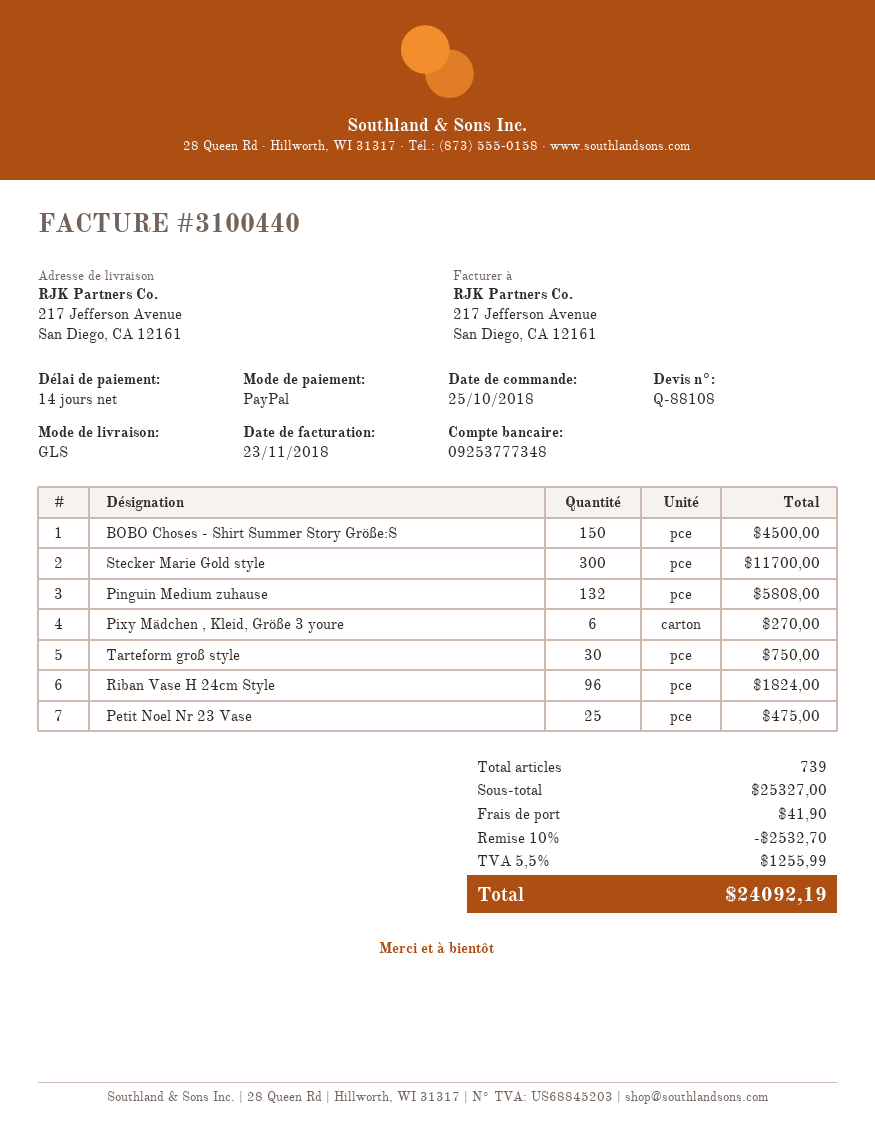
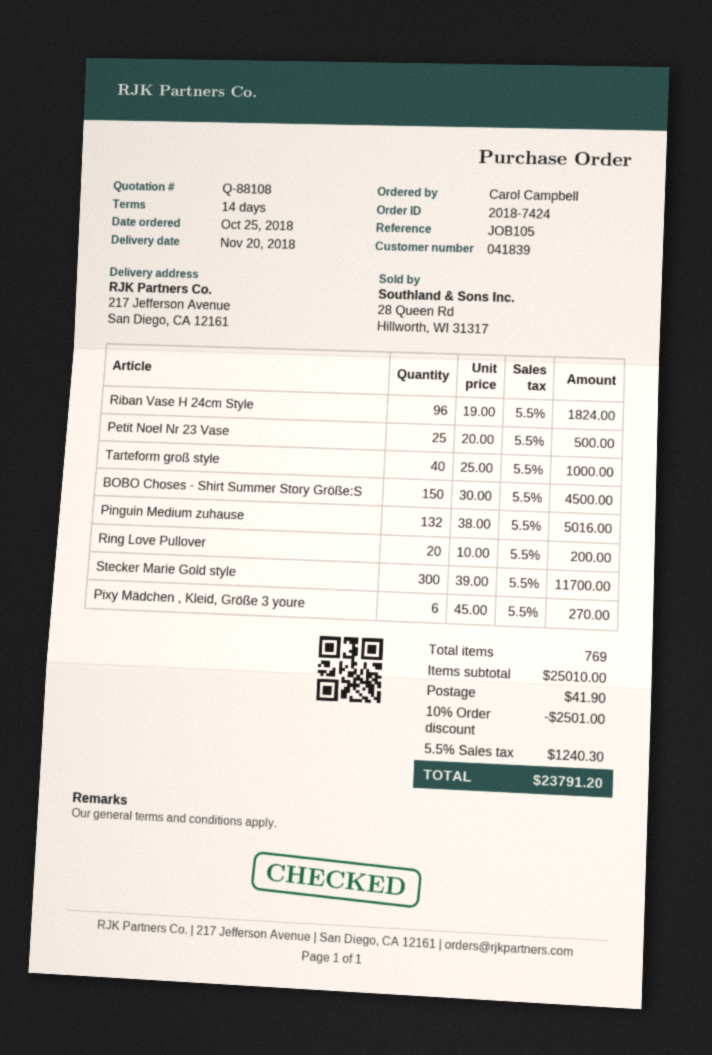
Pinguin Medium zuhause: 132 for 5808.00 -> 132 for 5016.00
Tarteform groß style: 30 for 750.00 -> 40 for 1000.00
Petit Noel Nr 23 Vase: 25 for 475.00 -> 25 for 500.00
Ring Love Pullover: none -> 20 for 200.00
total quantity: 739 -> 769
subtotal: 25327.00 -> 25010.00
discount: 10% = 2532.70 -> 10% = 2501.00
tax: 5.5% = 1255.99 -> 5.5% = 1240.30
total: 24092.19 -> 23791.20

